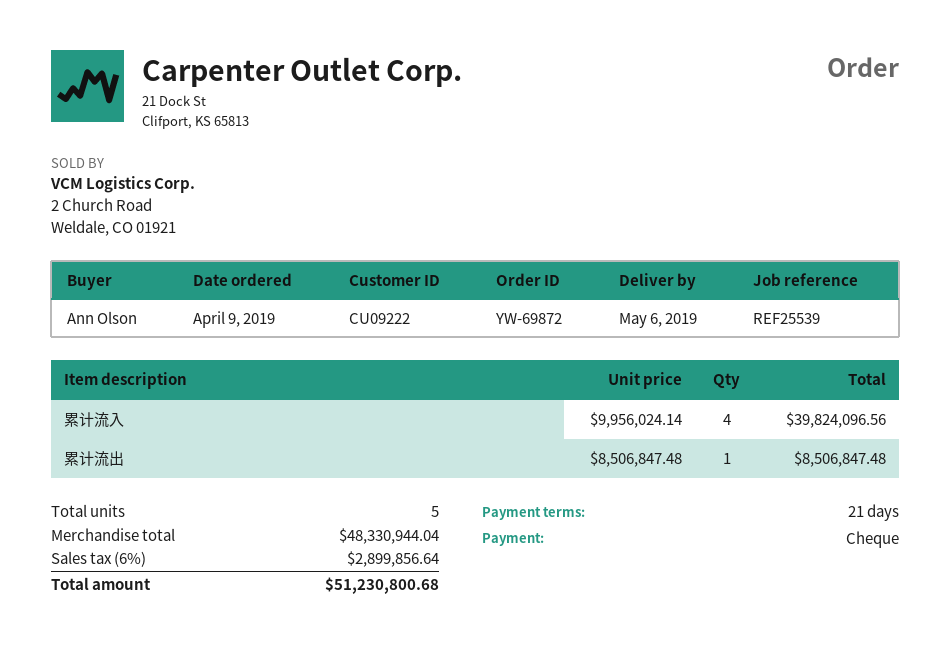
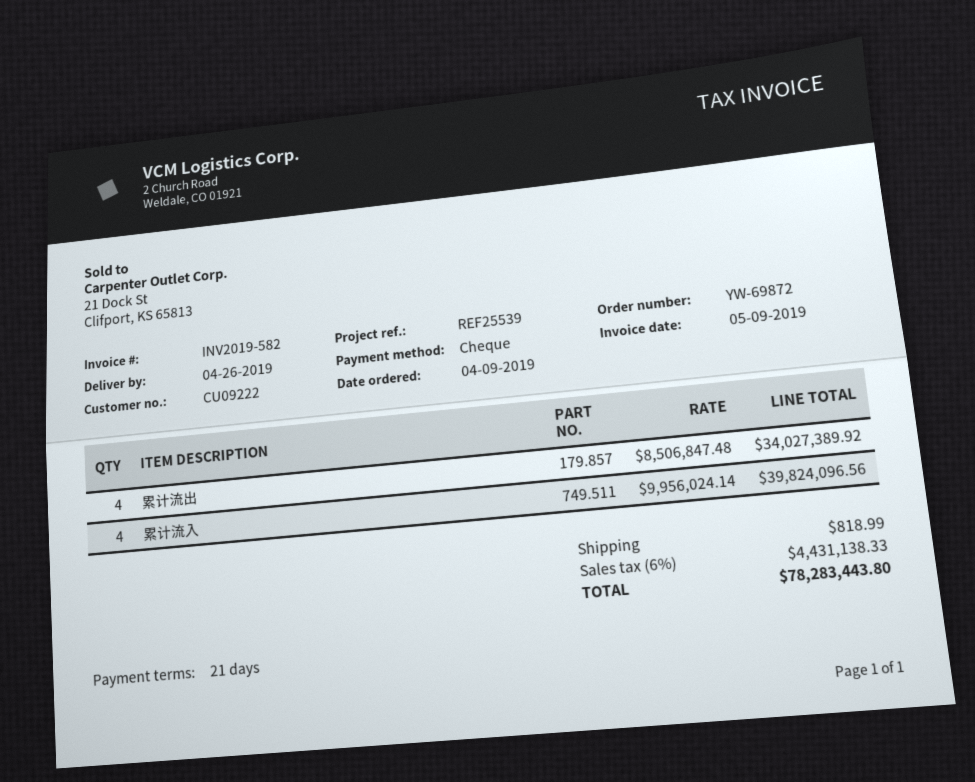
delivery date: 2019-05-06 -> 2019-04-26
累计流出: 1 x 8506847.48 = 8506847.48 -> 4 x 8506847.48 = 34027389.92
shipping: none -> 818.99
tax: 6% = 2899856.64 -> 6% = 4431138.33
total: 51230800.68 -> 78283443.80

